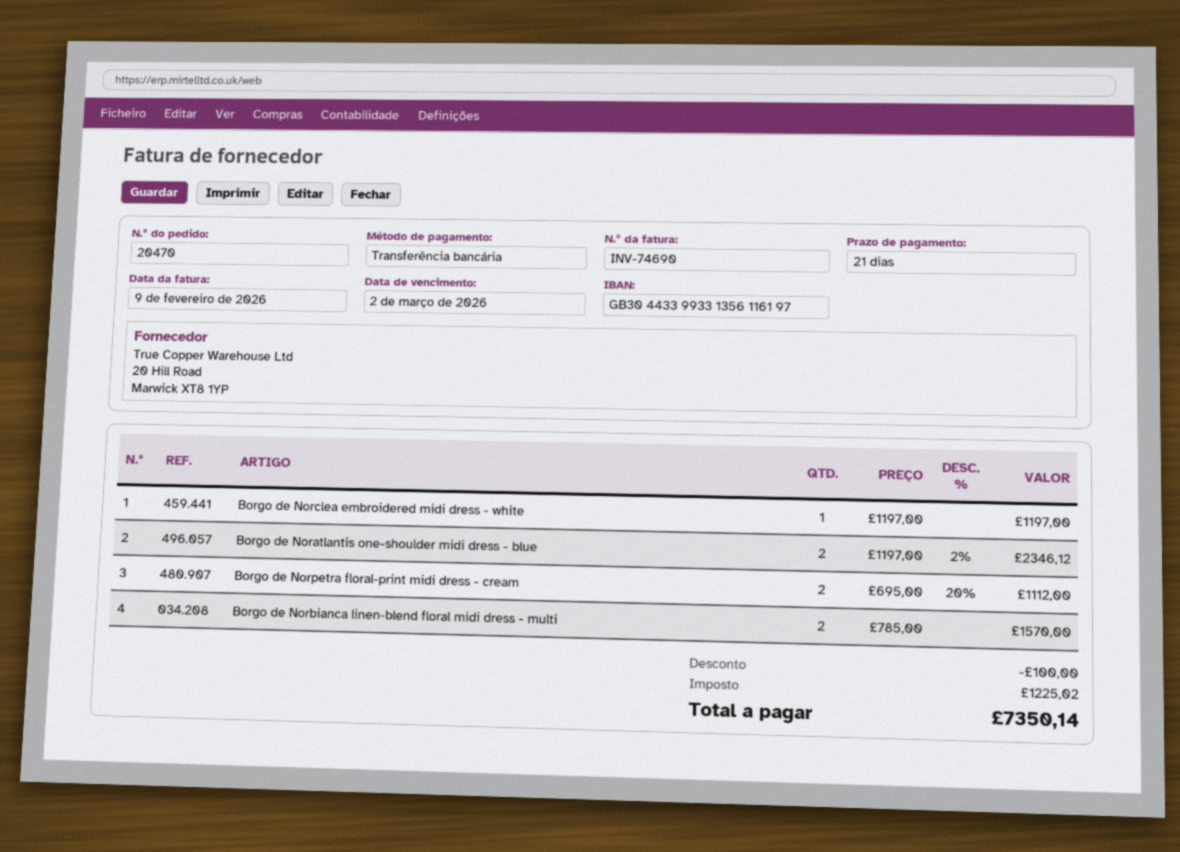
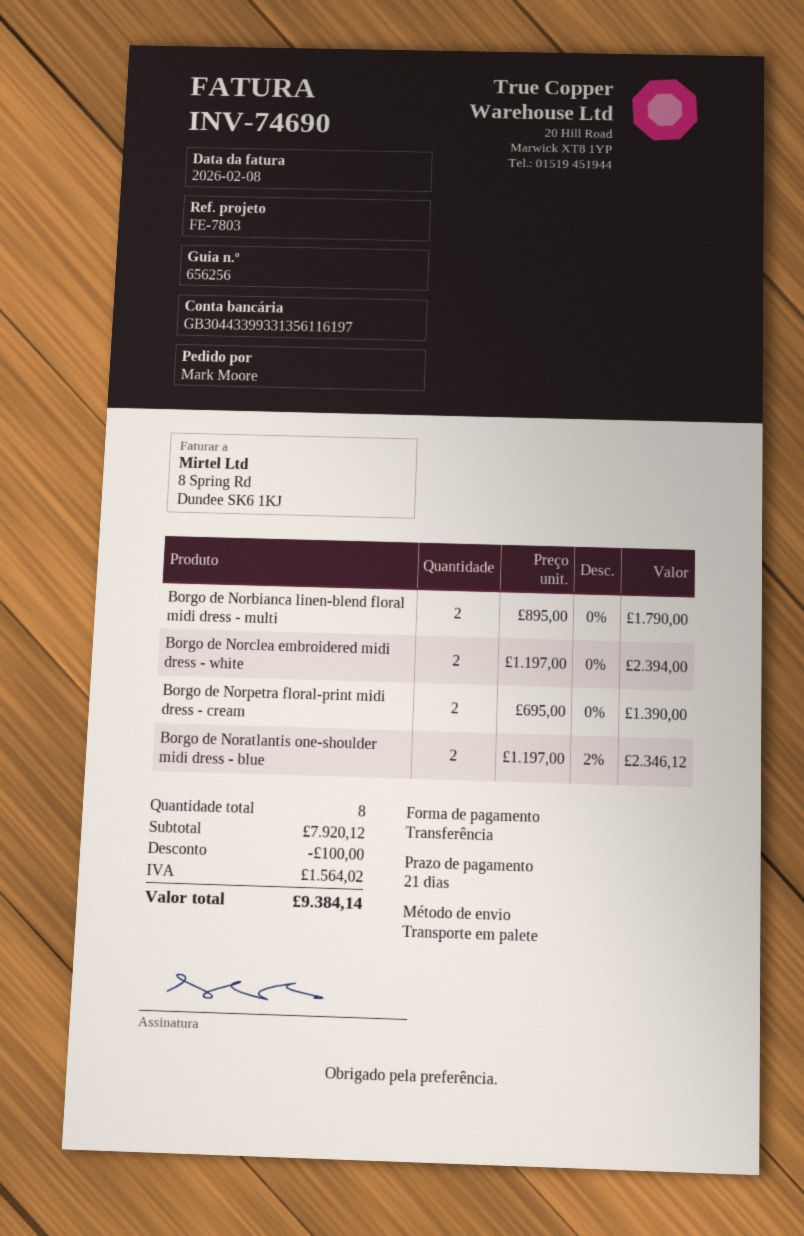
invoice date: 2026-02-09 -> 2026-02-08
Borgo de Norclea embroidered midi dress - white: 1 x 1197.00 = 1197.00 -> 2 x 1197.00 = 2394.00
Borgo de Norpetra floral-print midi dress - cream: 2 x 695.00 - 20% = 1112.00 -> 2 x 695.00 = 1390.00
Borgo de Norbianca linen-blend floral midi dress - multi: 2 x 785.00 = 1570.00 -> 2 x 895.00 = 1790.00
tax: 1225.02 -> 1564.02
total: 7350.14 -> 9384.14

